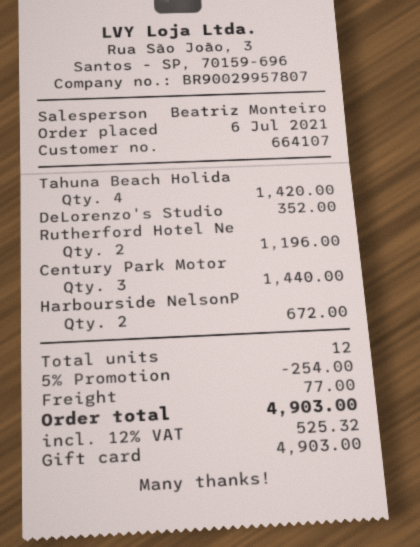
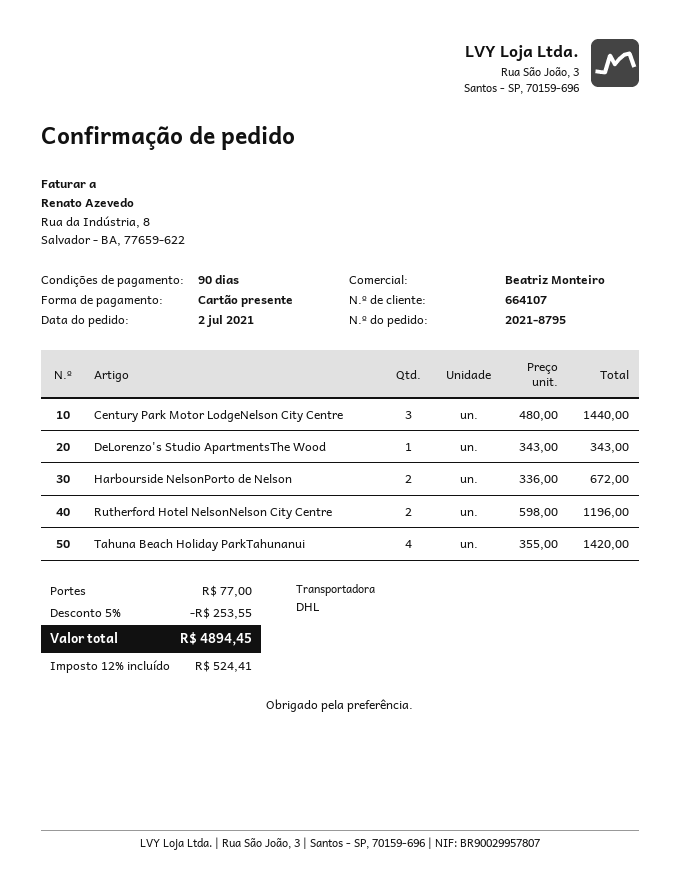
order date: 2021-07-06 -> 2021-07-02
DeLorenzo's Studio: 1 for 352.00 -> 1 for 343.00
discount: 5% = 254.00 -> 5% = 253.55
tax: 12% = 525.32 -> 12% = 524.41
total: 4903.00 -> 4894.45

